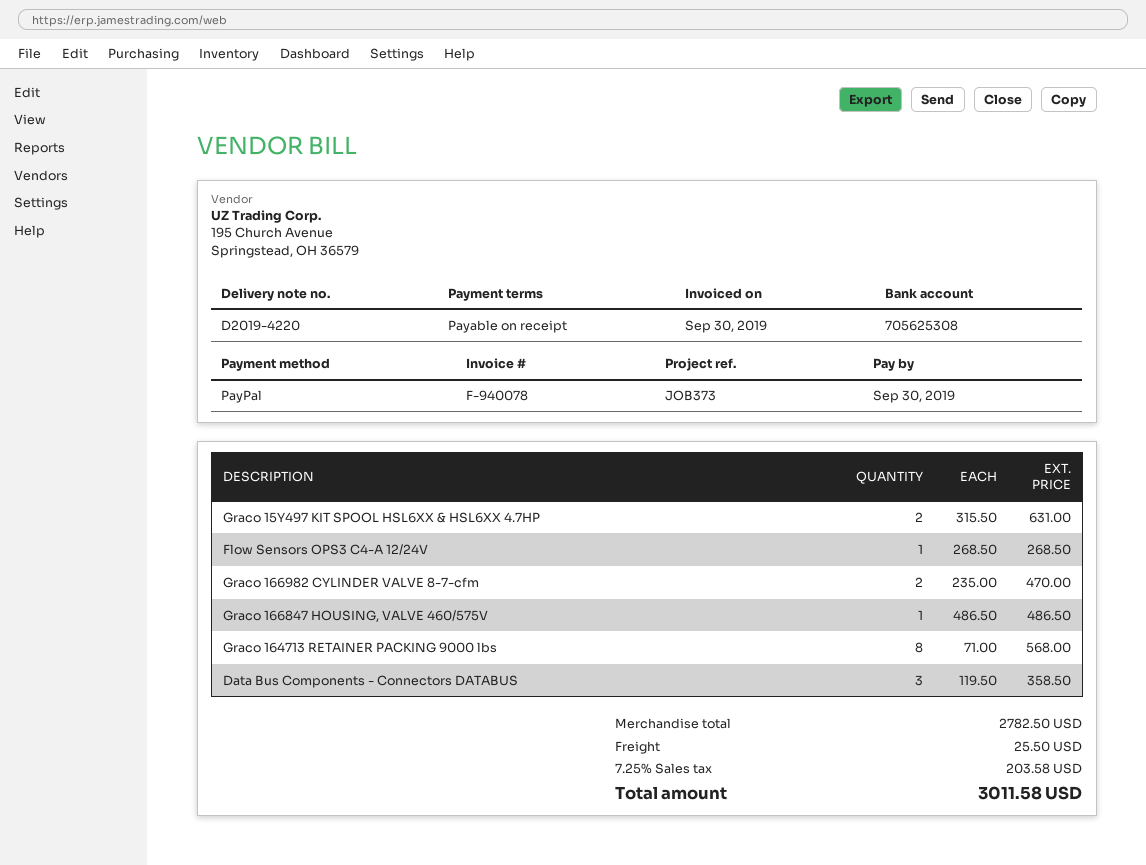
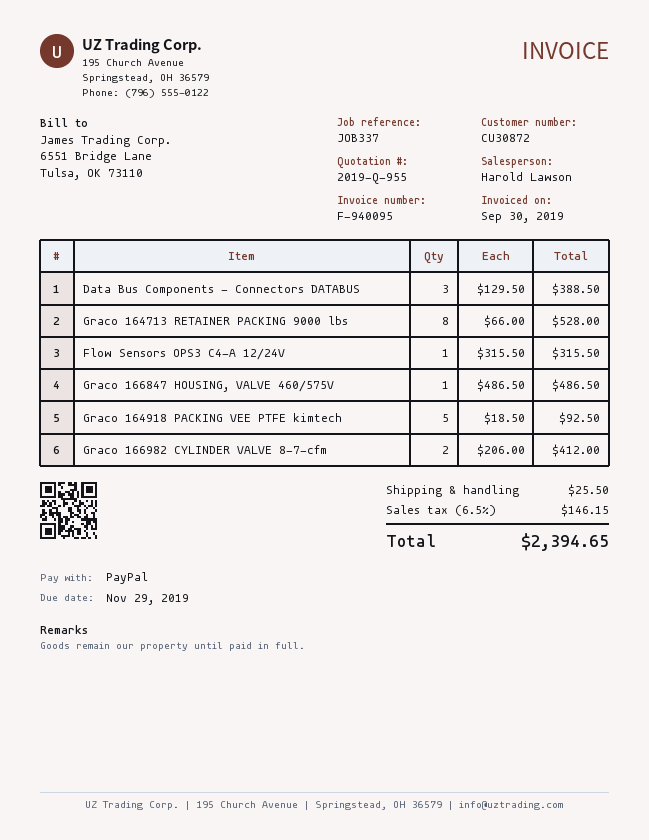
invoice number: F-940078 -> F-940095
due date: 2019-09-30 -> 2019-11-29
reference: JOB373 -> JOB337
Graco 15Y497 KIT SPOOL HSL6XX & HSL6XX 4.7HP: 2 x 315.50 = 631.00 -> none
Flow Sensors OPS3 C4-A 12/24V: 1 x 268.50 = 268.50 -> 1 x 315.50 = 315.50
Graco 166982 CYLINDER VALVE 8-7-cfm: 2 x 235.00 = 470.00 -> 2 x 206.00 = 412.00
Graco 164713 RETAINER PACKING 9000 lbs: 8 x 71.00 = 568.00 -> 8 x 66.00 = 528.00
Data Bus Components - Connectors DATABUS: 3 x 119.50 = 358.50 -> 3 x 129.50 = 388.50
Graco 164918 PACKING VEE PTFE kimtech: none -> 5 x 18.50 = 92.50
tax: 7.25% = 203.58 -> 6.5% = 146.15
total: 3011.58 -> 2394.65

